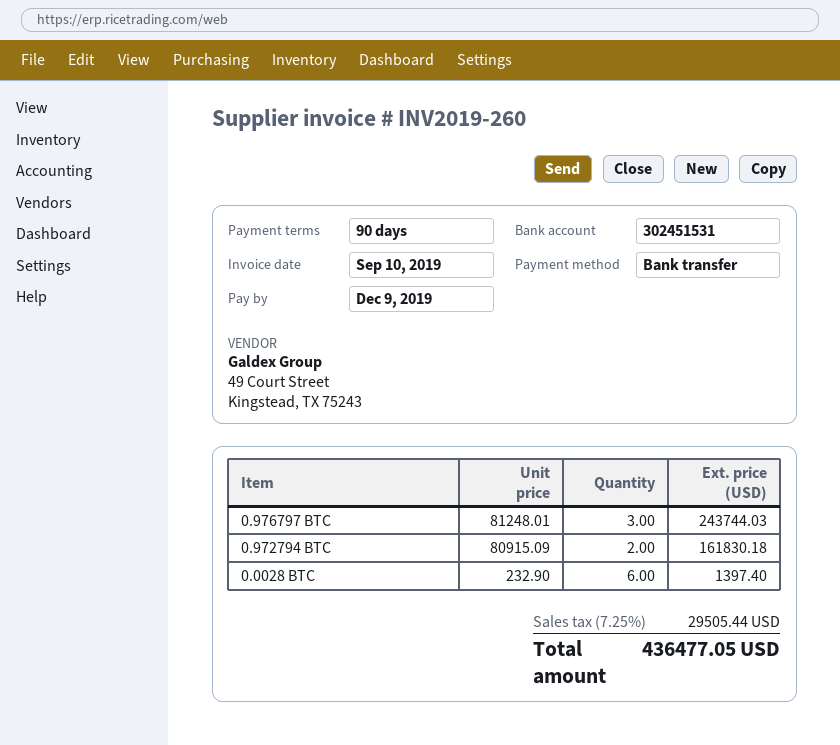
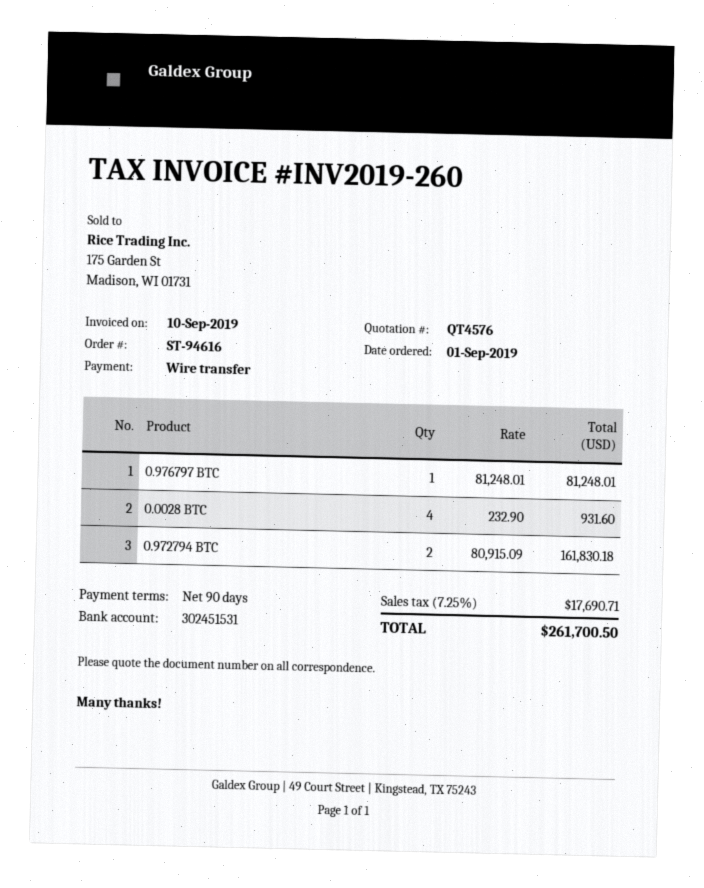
0.976797 BTC: 3 x 81248.01 = 243744.03 -> 1 x 81248.01 = 81248.01
0.0028 BTC: 6 x 232.90 = 1397.40 -> 4 x 232.90 = 931.60
tax: 7.25% = 29505.44 -> 7.25% = 17690.71
total: 436477.05 -> 261700.50

